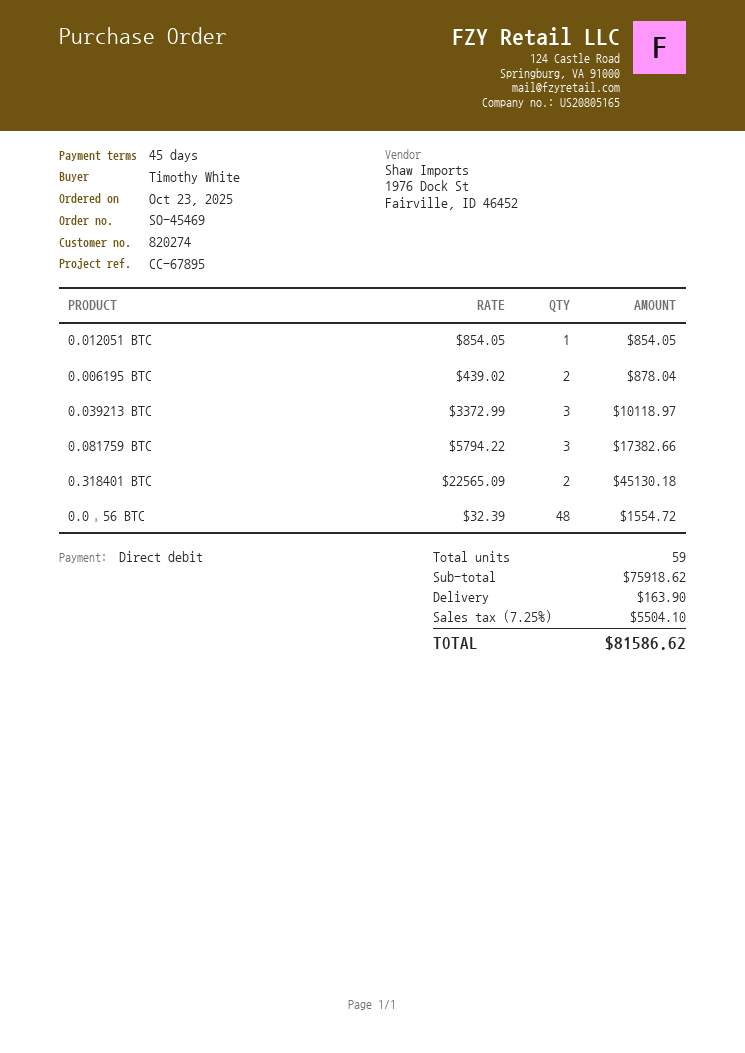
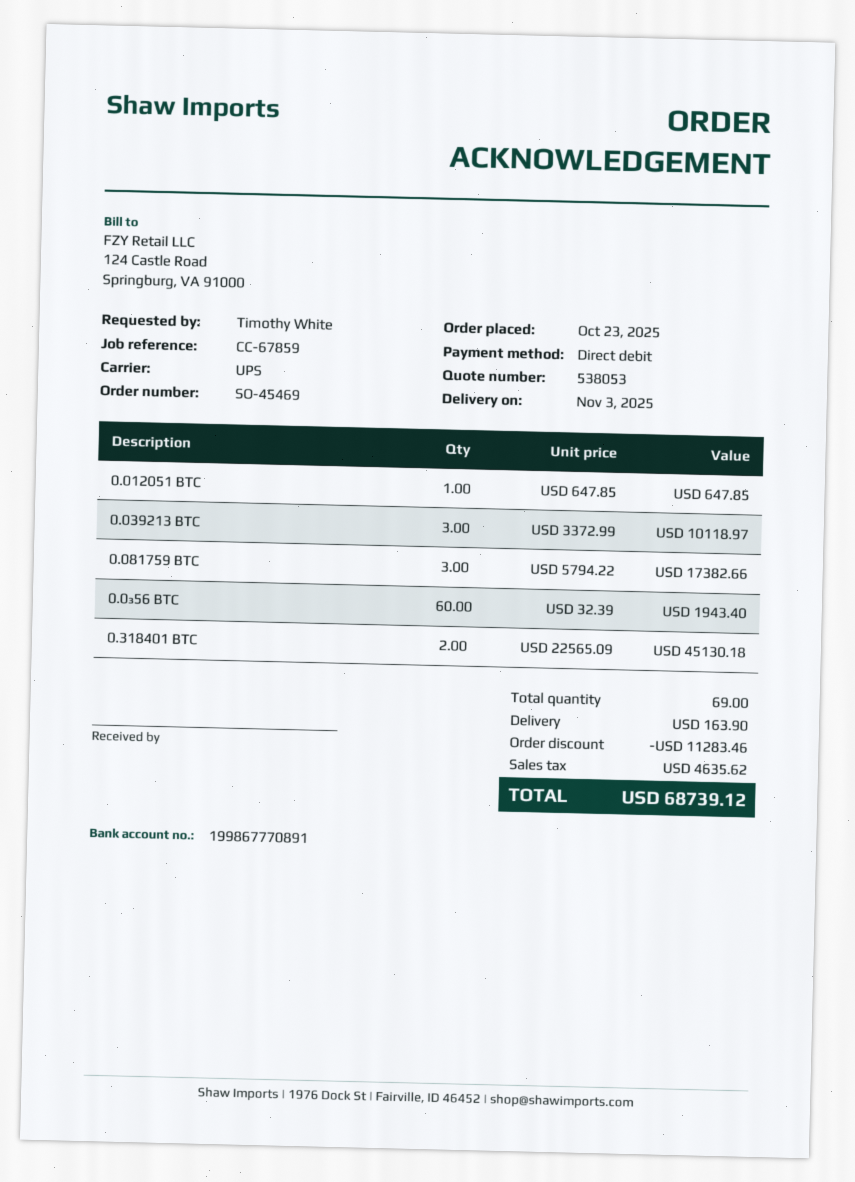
reference: CC-67895 -> CC-67859
0.012051 BTC: 1 x 854.05 = 854.05 -> 1 x 647.85 = 647.85
0.006195 BTC: 2 x 439.02 = 878.04 -> none
0.0₃56 BTC: 48 x 32.39 = 1554.72 -> 60 x 32.39 = 1943.40
total quantity: 59 -> 69
discount: none -> 11283.46
tax: 5504.10 -> 4635.62
total: 81586.62 -> 68739.12

